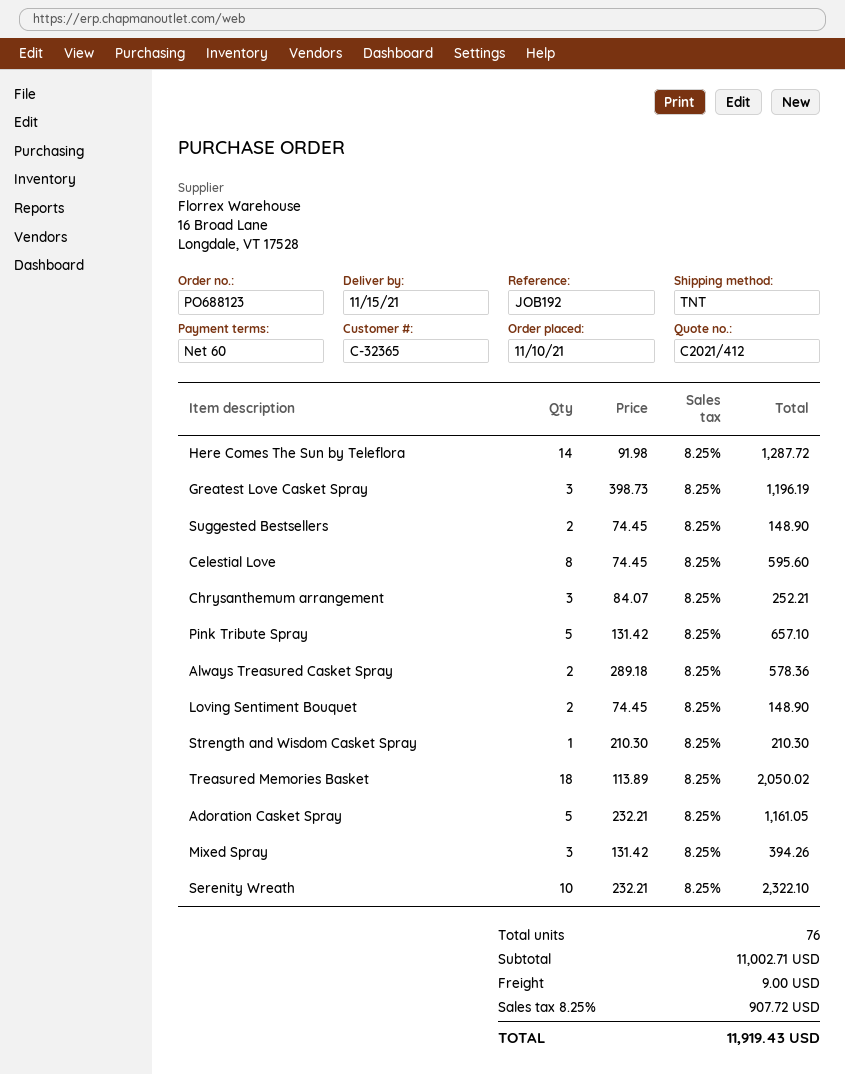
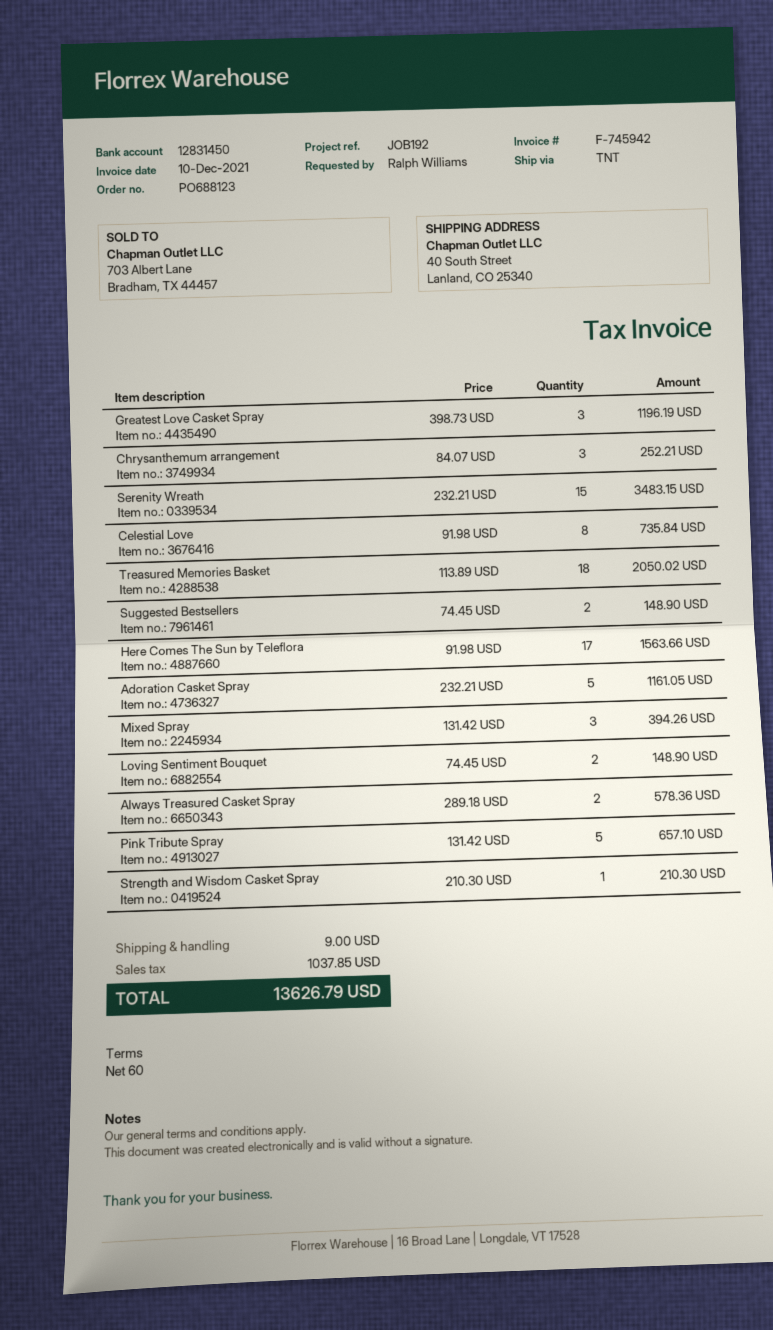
Here Comes The Sun by Teleflora: 14 x 91.98 = 1287.72 -> 17 x 91.98 = 1563.66
Celestial Love: 8 x 74.45 = 595.60 -> 8 x 91.98 = 735.84
Serenity Wreath: 10 x 232.21 = 2322.10 -> 15 x 232.21 = 3483.15
tax: 907.72 -> 1037.85
total: 11919.43 -> 13626.79

